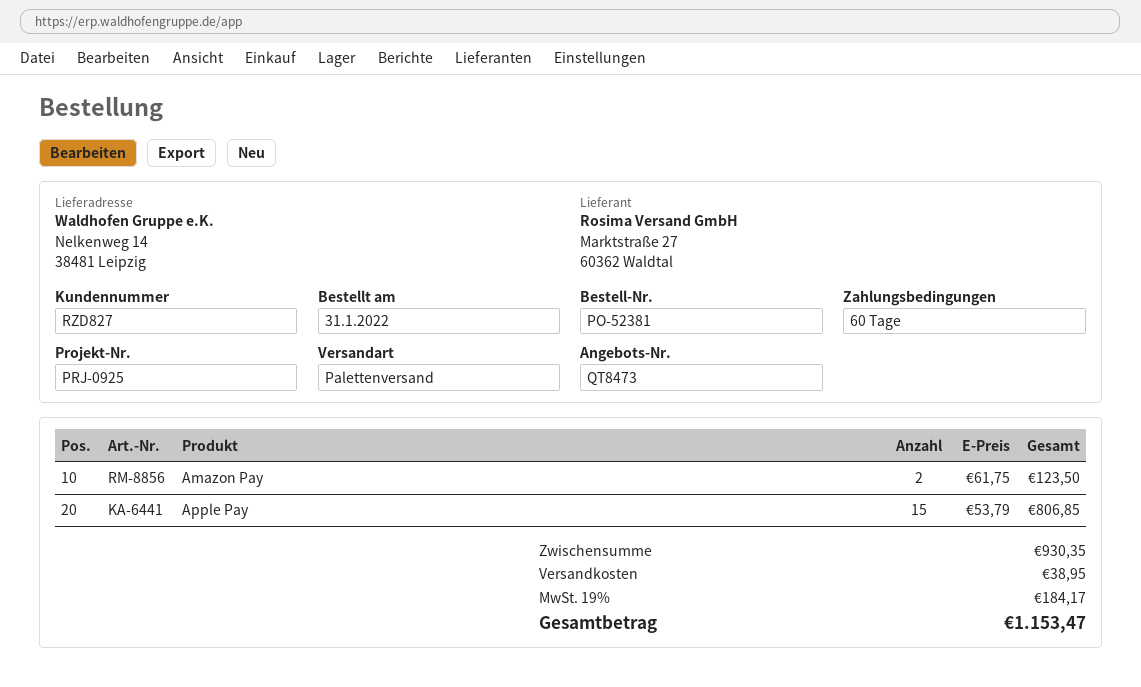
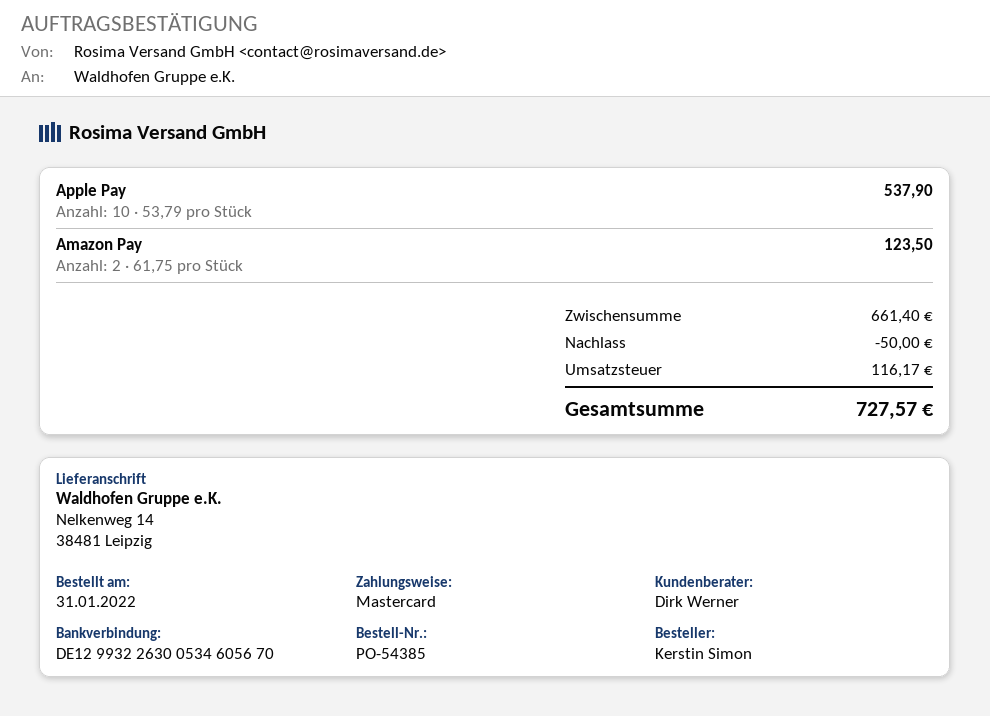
order number: PO-52381 -> PO-54385
Apple Pay: 15 x 53.79 = 806.85 -> 10 x 53.79 = 537.90
subtotal: 930.35 -> 661.40
discount: none -> 50.00
shipping: 38.95 -> none
tax: 184.17 -> 116.17
total: 1153.47 -> 727.57

